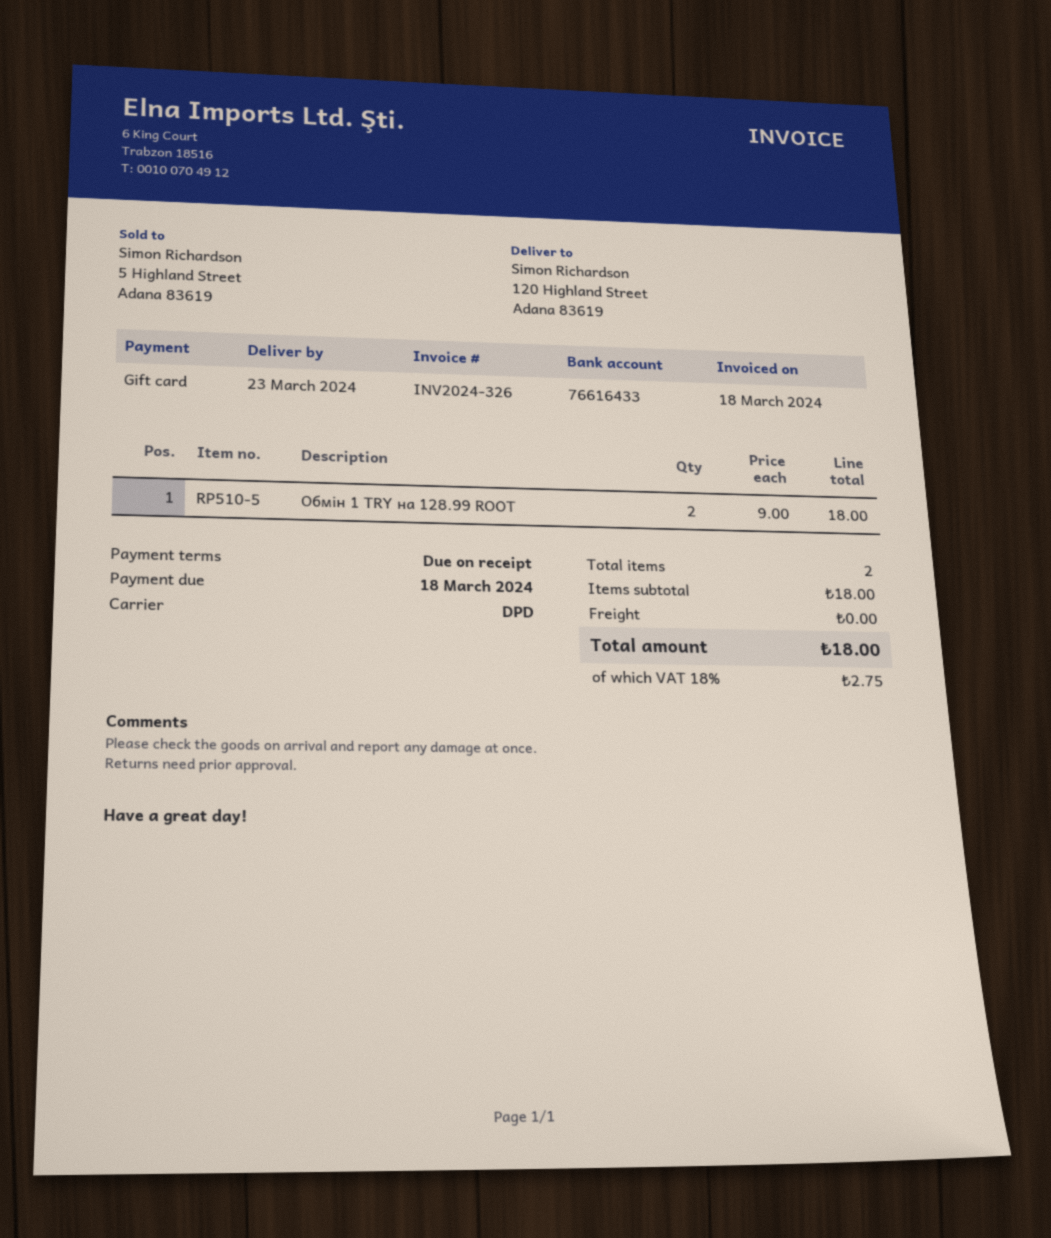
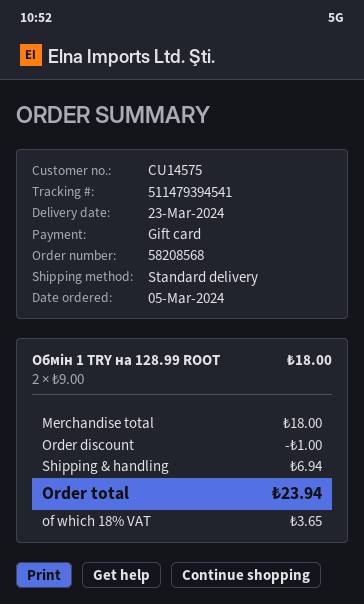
shipping method: DPD -> standard
discount: none -> 1.00
shipping: 0.00 -> 6.94
tax: 18% = 2.75 -> 18% = 3.65
total: 18.00 -> 23.94

